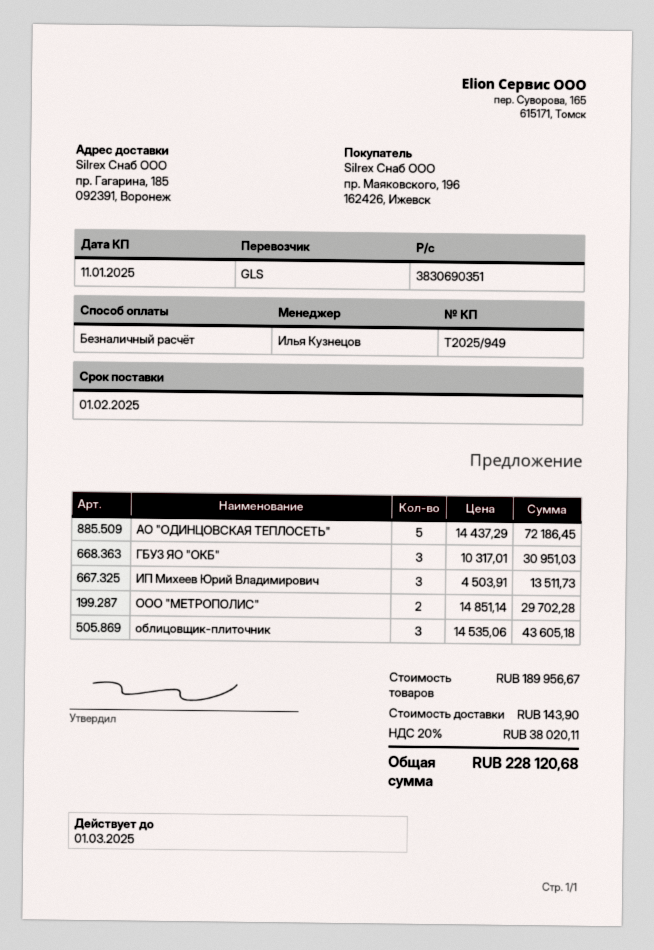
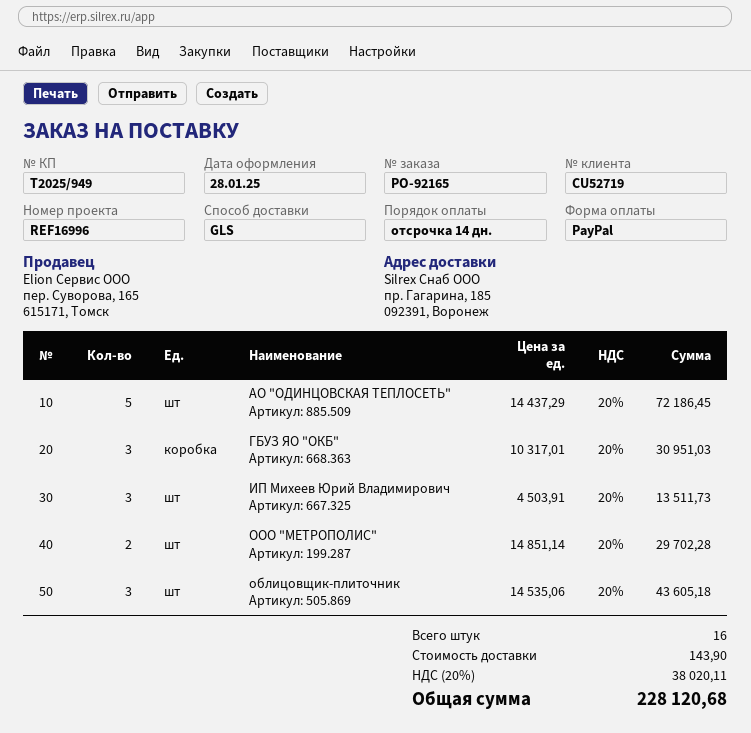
payment method: bank transfer -> PayPal

